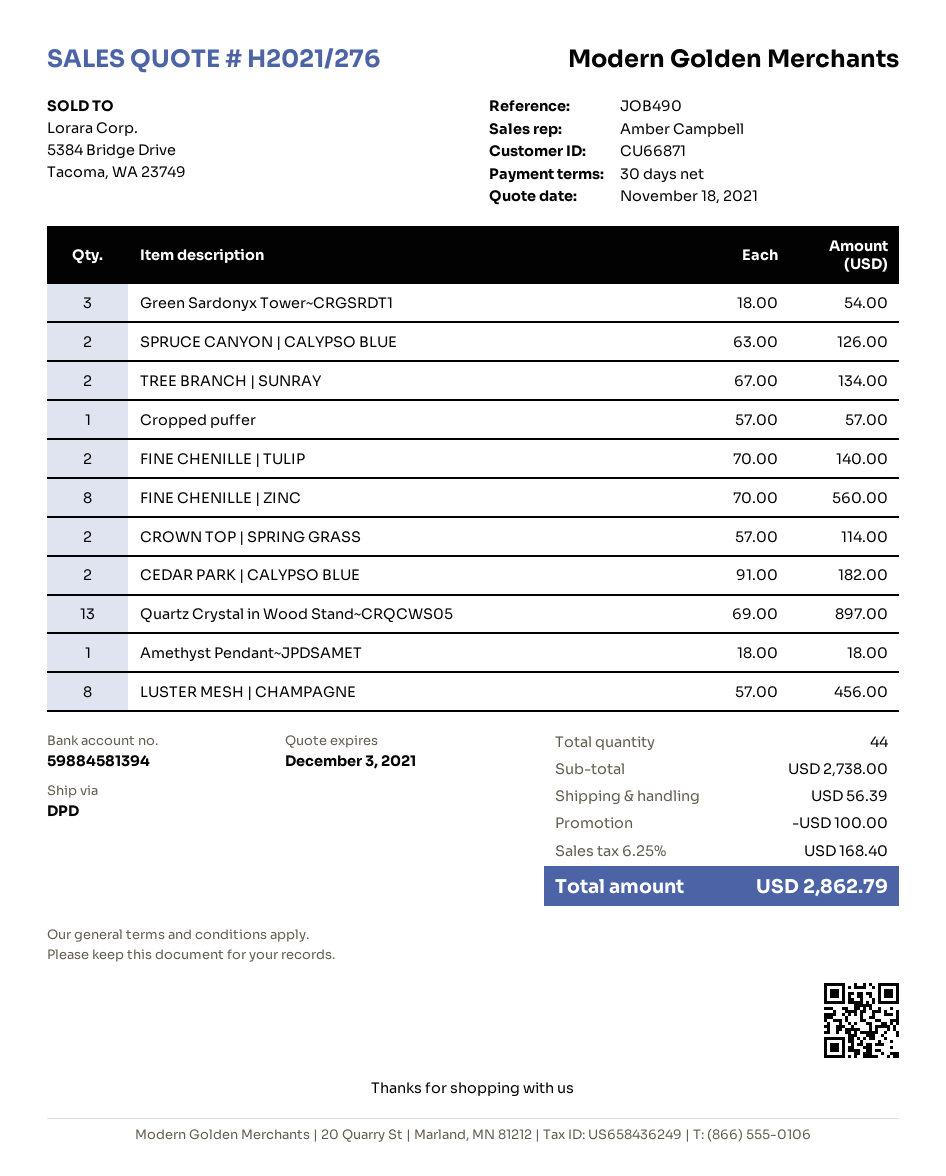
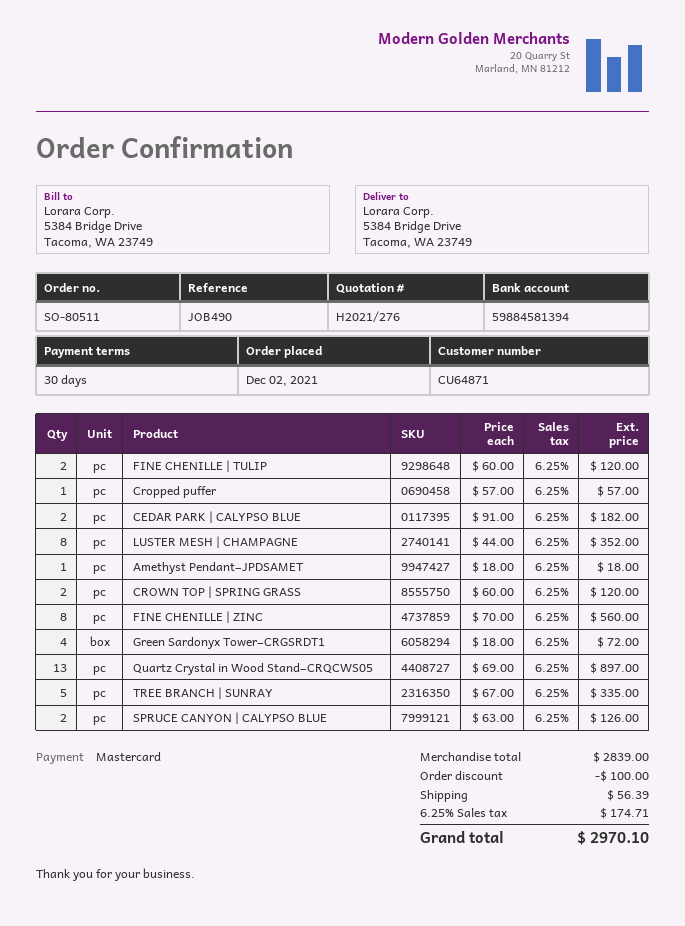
customer number: CU66871 -> CU64871
Green Sardonyx Tower~CRGSRDT1: 3 x 18.00 = 54.00 -> 4 x 18.00 = 72.00
TREE BRANCH | SUNRAY: 2 x 67.00 = 134.00 -> 5 x 67.00 = 335.00
FINE CHENILLE | TULIP: 2 x 70.00 = 140.00 -> 2 x 60.00 = 120.00
CROWN TOP | SPRING GRASS: 2 x 57.00 = 114.00 -> 2 x 60.00 = 120.00
LUSTER MESH | CHAMPAGNE: 8 x 57.00 = 456.00 -> 8 x 44.00 = 352.00
subtotal: 2738.00 -> 2839.00
tax: 6.25% = 168.40 -> 6.25% = 174.71
total: 2862.79 -> 2970.10

